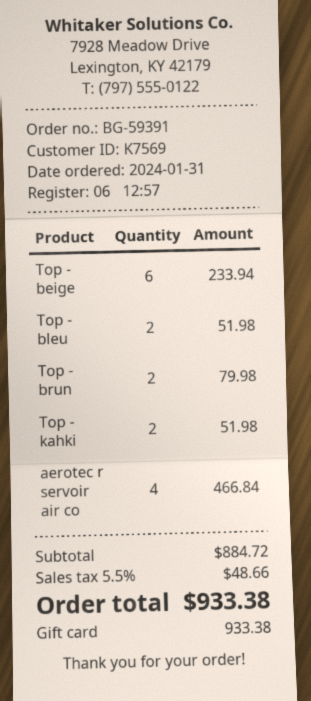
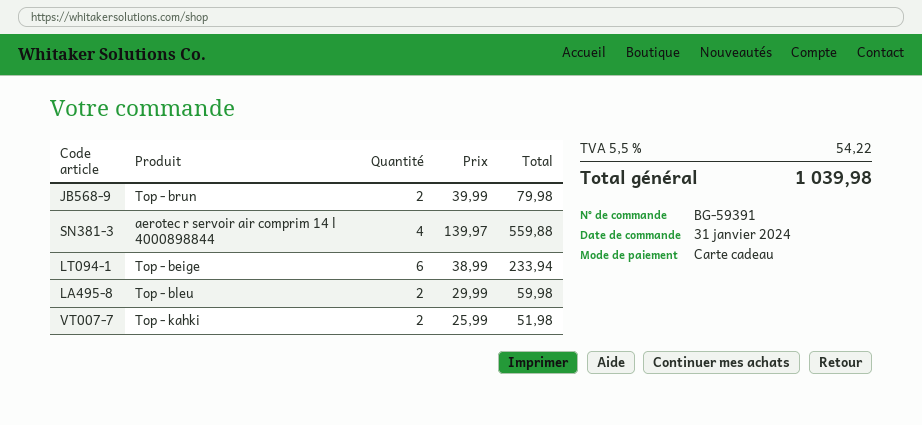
Top - bleu: 2 for 51.98 -> 2 for 59.98
aerotec r servoir air co: 4 for 466.84 -> 4 for 559.88
tax: 5.5% = 48.66 -> 5.5% = 54.22
total: 933.38 -> 1039.98

